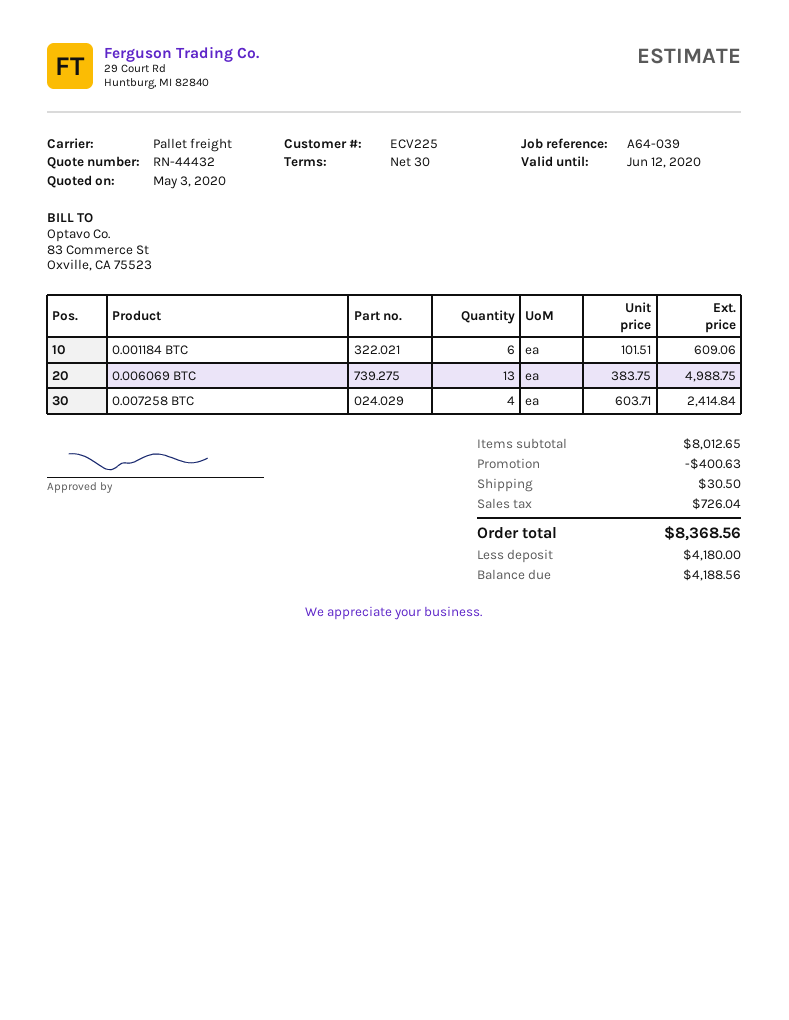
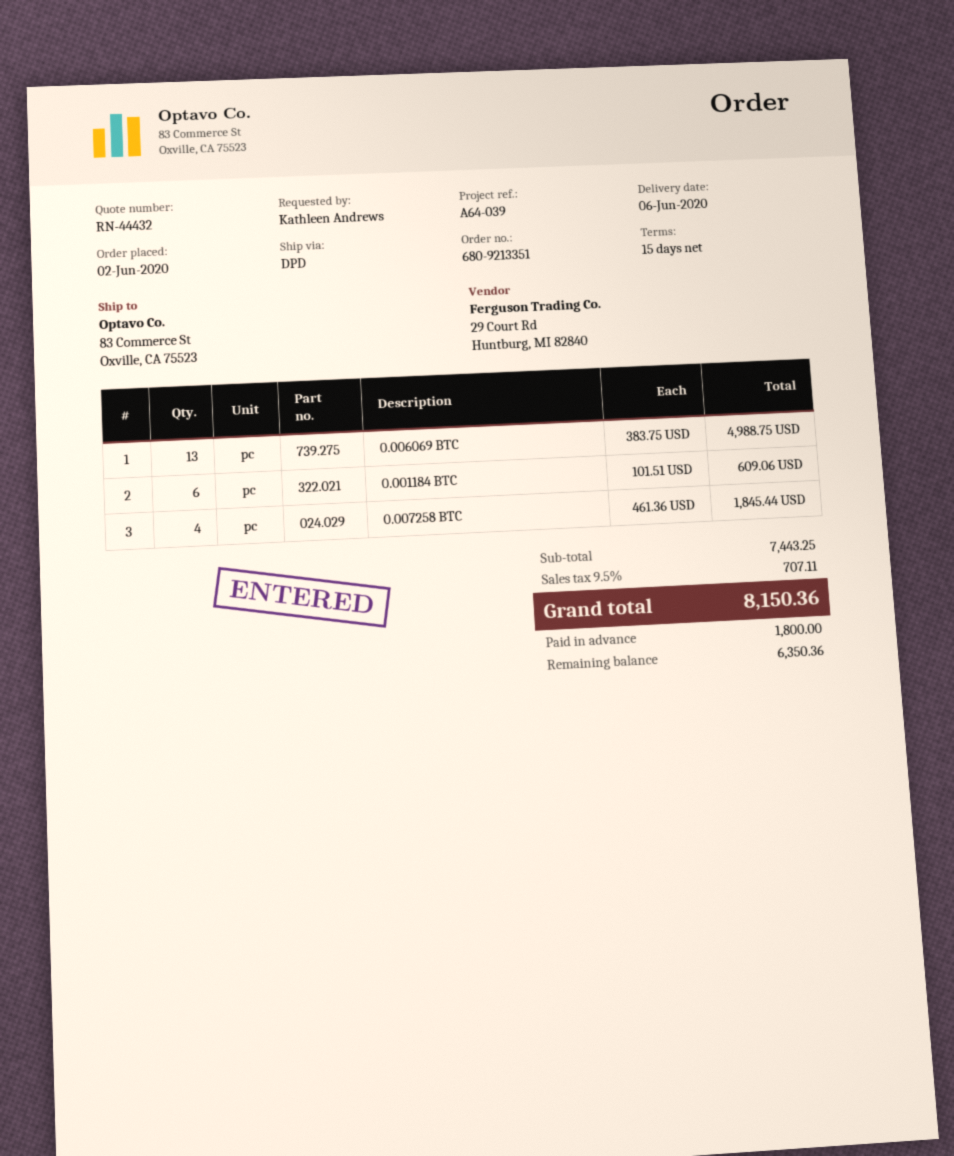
payment terms: 30 days -> 15 days
shipping method: pallet freight -> DPD
0.007258 BTC: 4 x 603.71 = 2414.84 -> 4 x 461.36 = 1845.44
subtotal: 8012.65 -> 7443.25
discount: 400.63 -> none
shipping: 30.50 -> none
tax: 726.04 -> 707.11
total: 8368.56 -> 8150.36
deposit: 4180.00 -> 1800.00
balance: 4188.56 -> 6350.36

